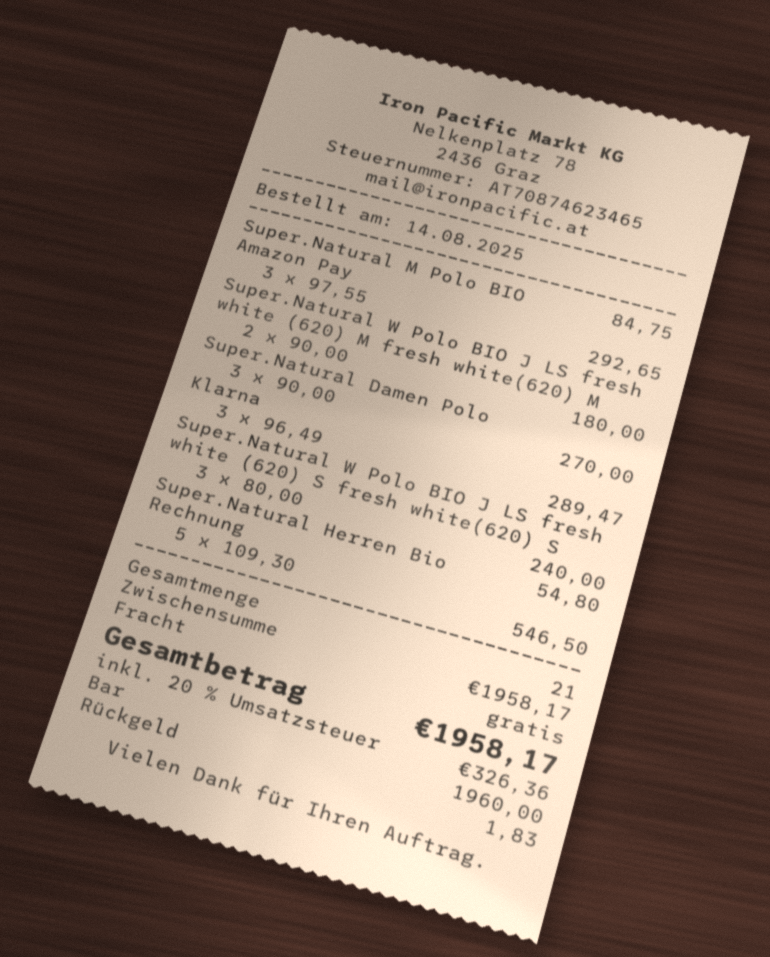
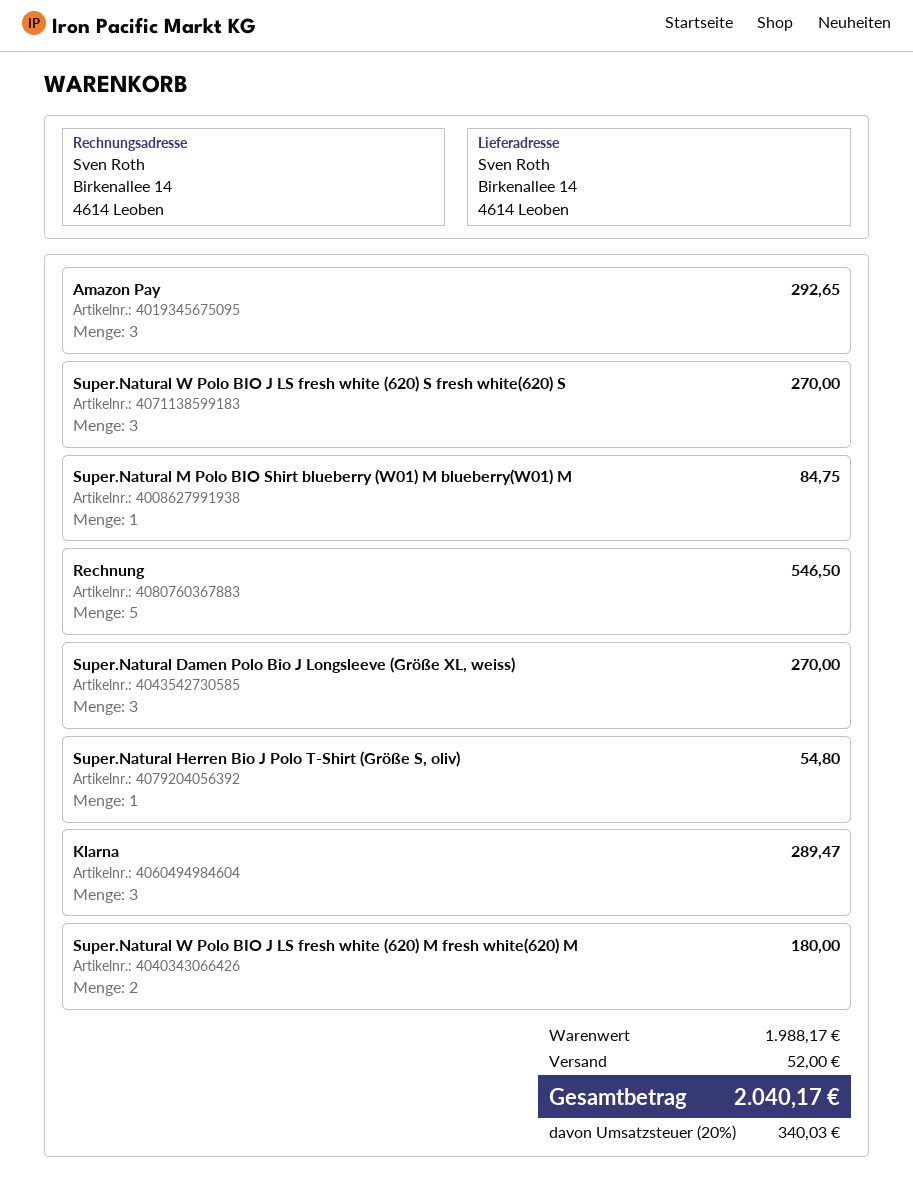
Super.Natural W Polo BIO J LS fresh white (620) S fresh white(620) S: 3 for 240.00 -> 3 for 270.00
subtotal: 1958.17 -> 1988.17
shipping: 0.00 -> 52.00
tax: 20% = 326.36 -> 20% = 340.03
total: 1958.17 -> 2040.17

